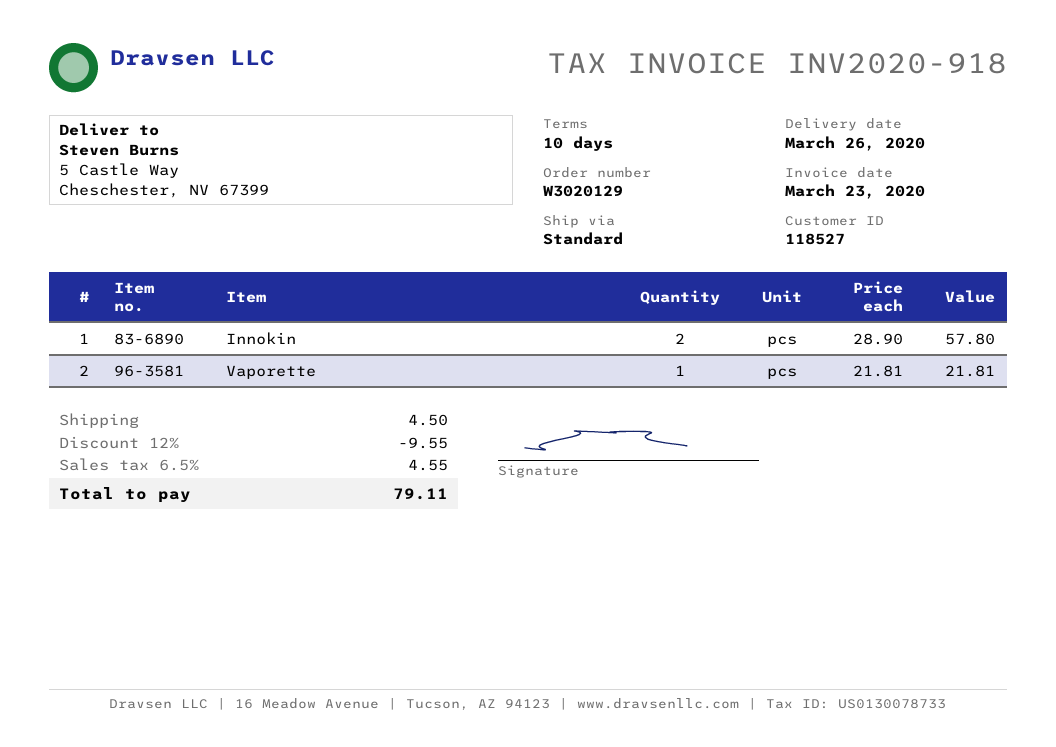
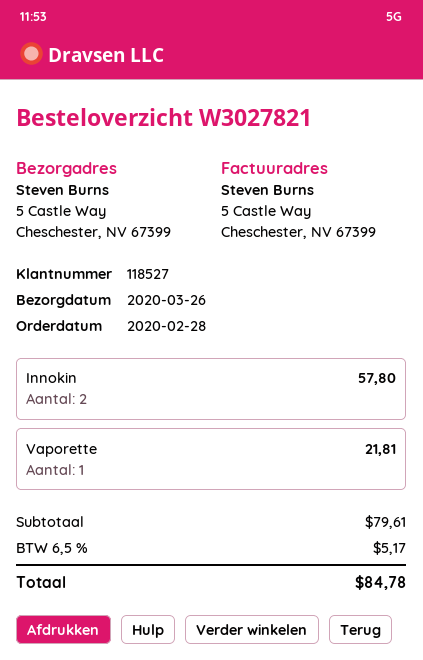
order number: W3020129 -> W3027821
discount: 12% = 9.55 -> none
shipping: 4.50 -> none
tax: 6.5% = 4.55 -> 6.5% = 5.17
total: 79.11 -> 84.78

